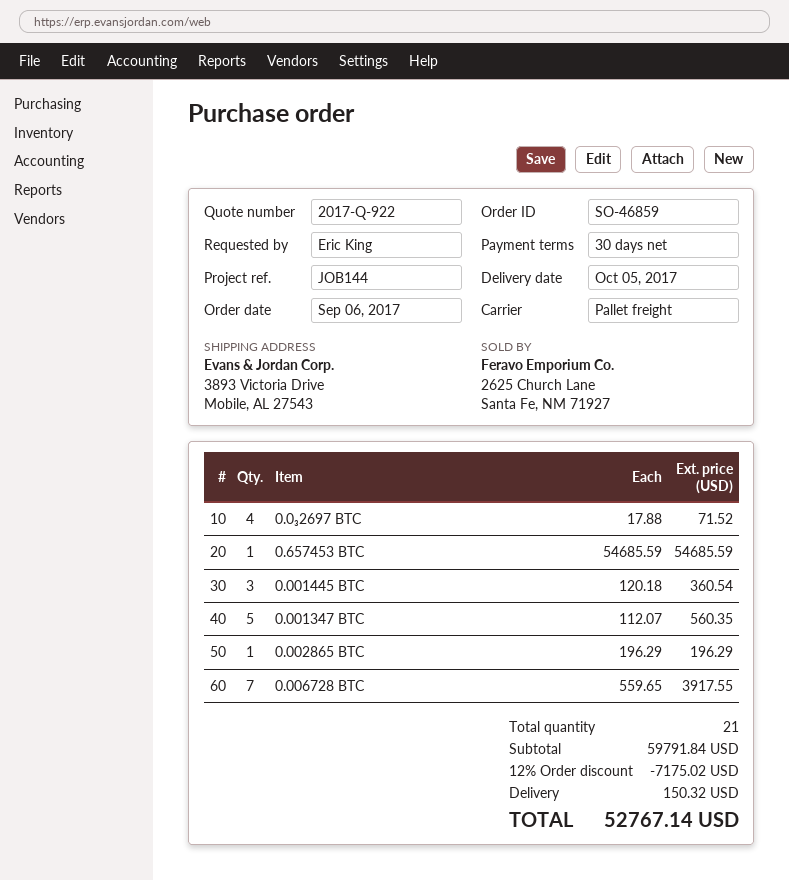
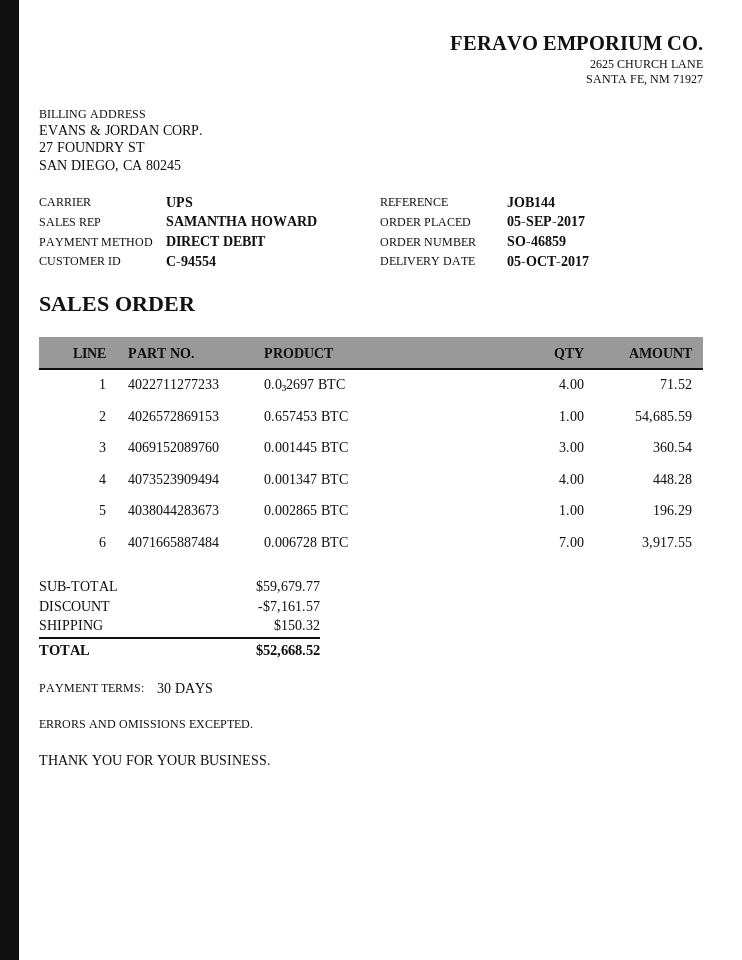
order date: 2017-09-06 -> 2017-09-05
shipping method: pallet freight -> UPS
0.001347 BTC: 5 for 560.35 -> 4 for 448.28
subtotal: 59791.84 -> 59679.77
discount: 7175.02 -> 7161.57
total: 52767.14 -> 52668.52

